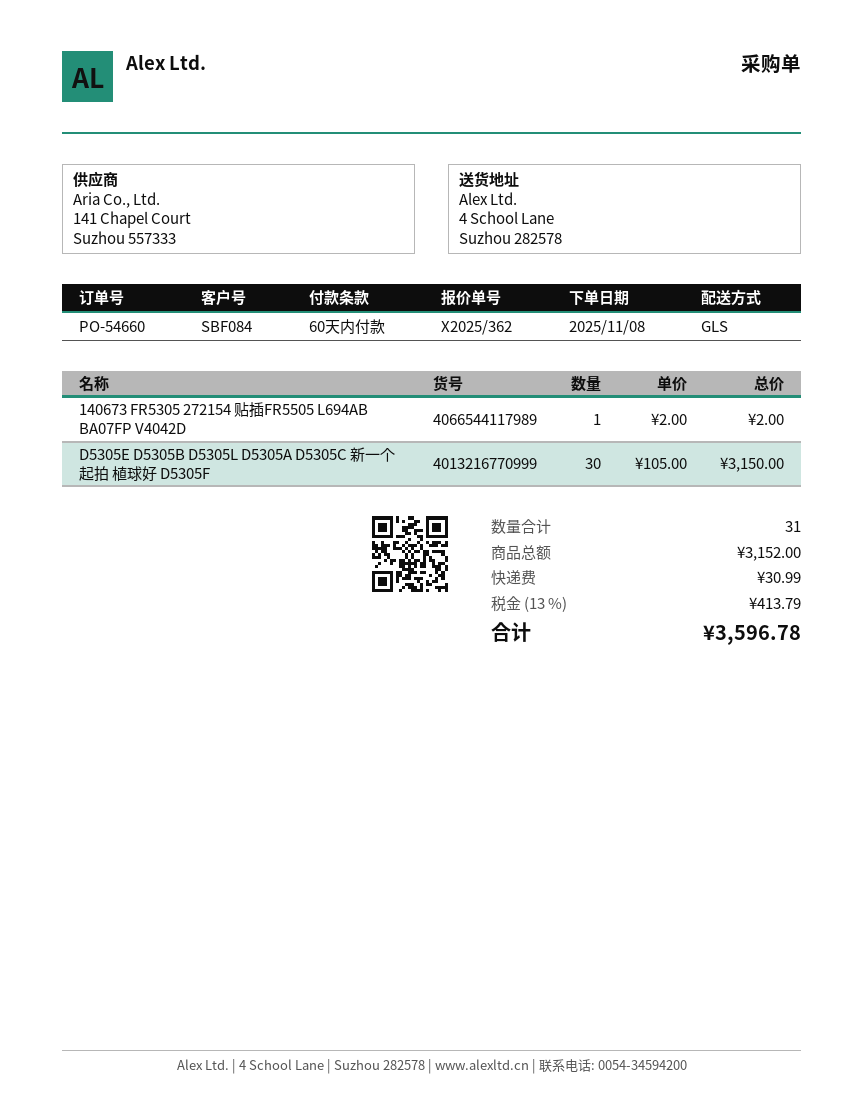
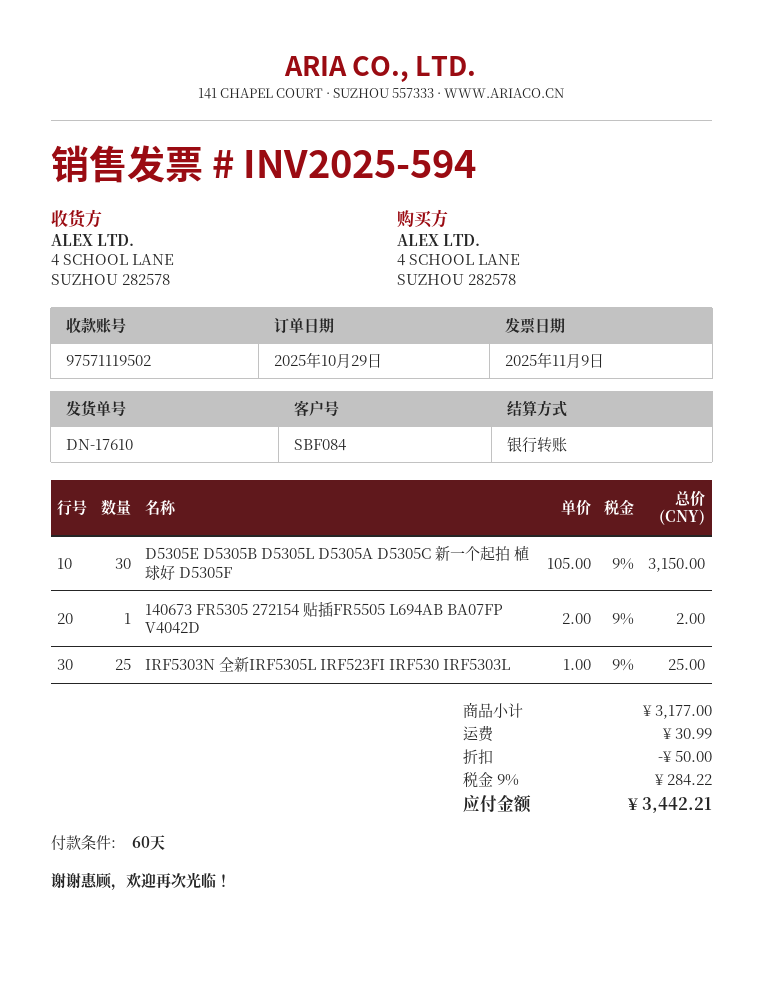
order date: 2025-11-08 -> 2025-10-29
IRF5303N 全新IRF5305L IRF523FI IRF530 IRF5303L: none -> 25 x 1.00 = 25.00
subtotal: 3152.00 -> 3177.00
discount: none -> 50.00
tax: 13% = 413.79 -> 9% = 284.22
total: 3596.78 -> 3442.21

